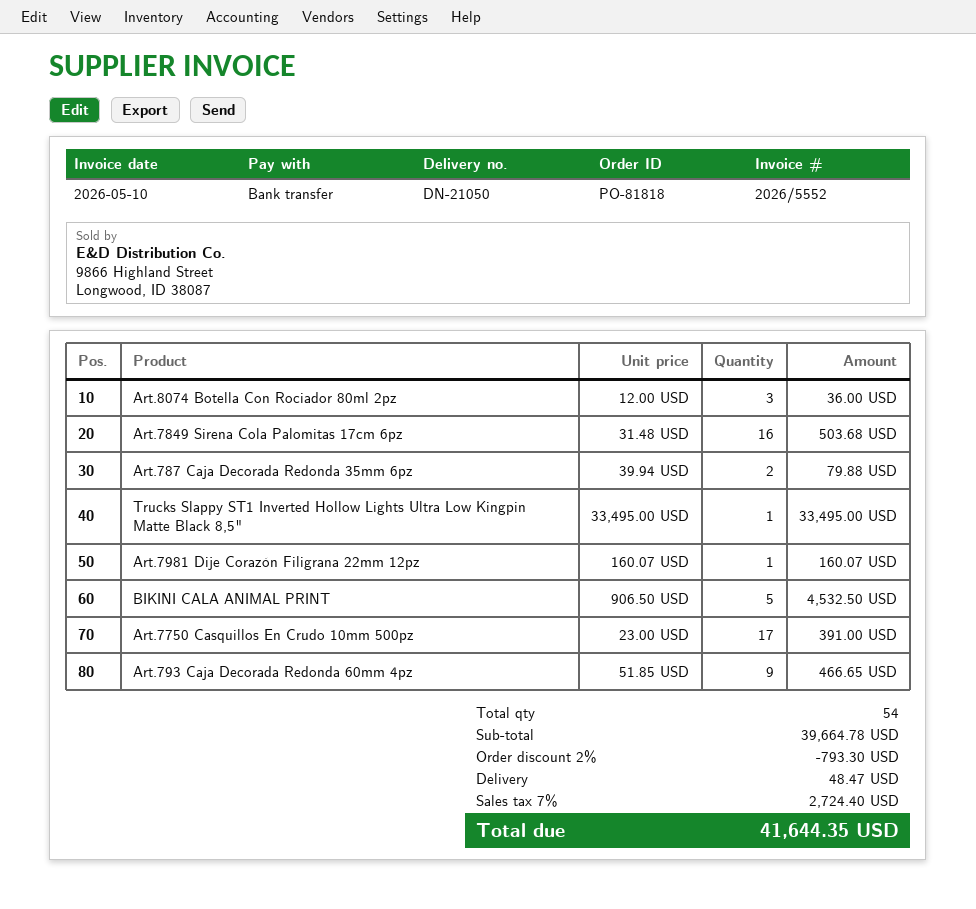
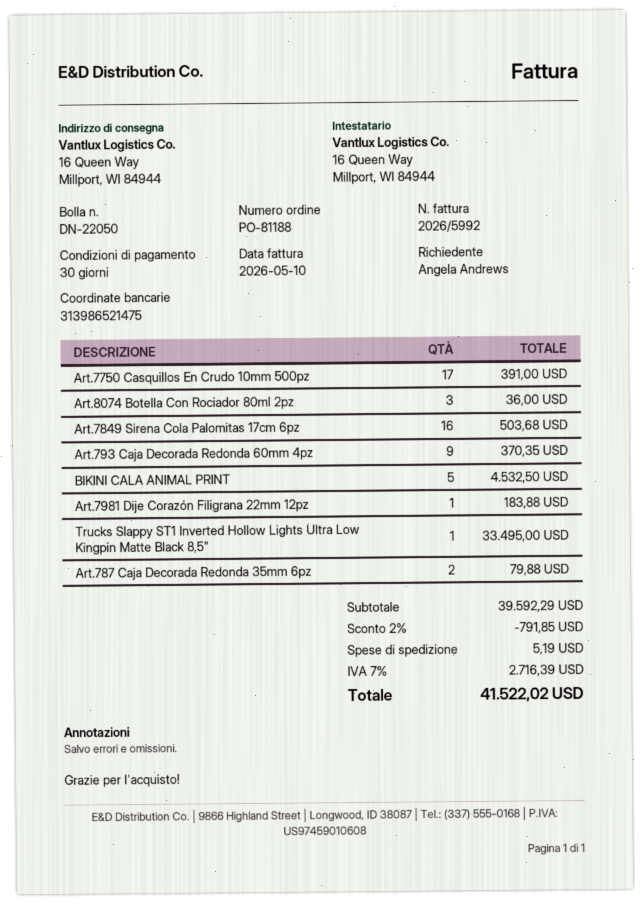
order number: PO-81818 -> PO-81188
delivery note number: DN-21050 -> DN-22050
invoice number: 2026/5552 -> 2026/5992
Art.7981 Dije Corazón Filigrana 22mm 12pz: 1 for 160.07 -> 1 for 183.88
Art.793 Caja Decorada Redonda 60mm 4pz: 9 for 466.65 -> 9 for 370.35
subtotal: 39664.78 -> 39592.29
discount: 2% = 793.30 -> 2% = 791.85
shipping: 48.47 -> 5.19
tax: 7% = 2724.40 -> 7% = 2716.39
total: 41644.35 -> 41522.02

